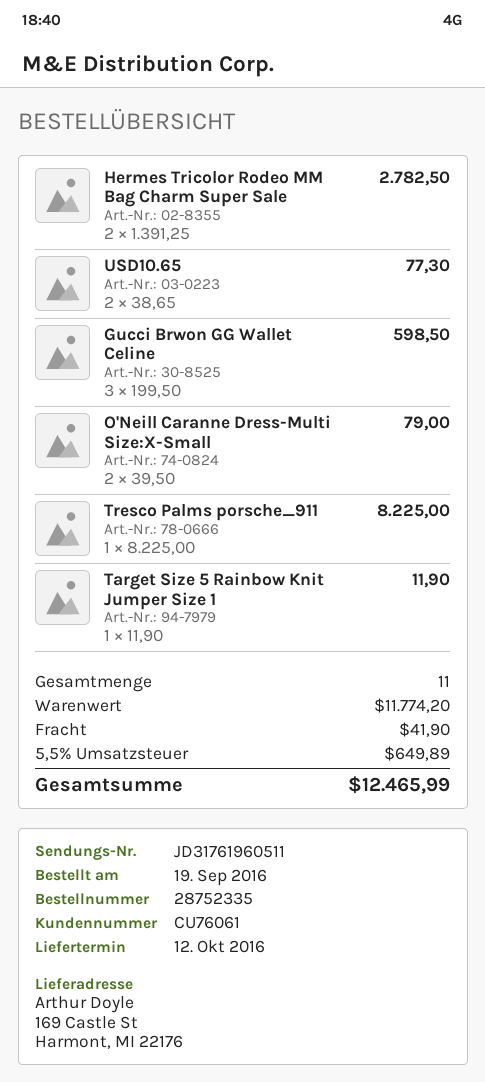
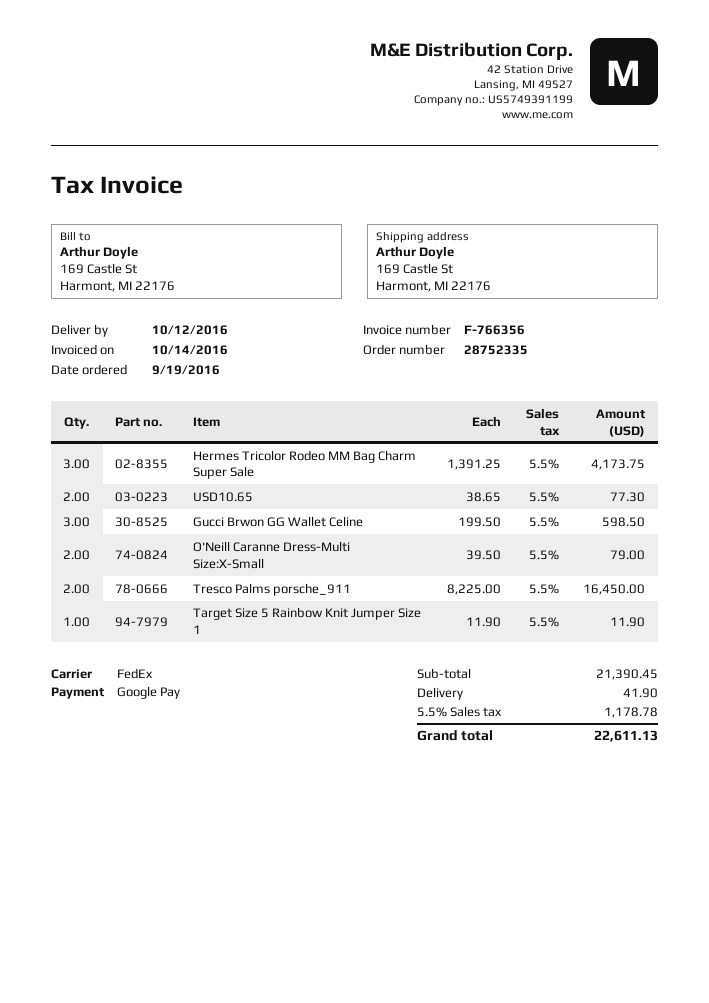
Hermes Tricolor Rodeo MM Bag Charm Super Sale: 2 x 1391.25 = 2782.50 -> 3 x 1391.25 = 4173.75
Tresco Palms porsche_911: 1 x 8225.00 = 8225.00 -> 2 x 8225.00 = 16450.00
subtotal: 11774.20 -> 21390.45
tax: 5.5% = 649.89 -> 5.5% = 1178.78
total: 12465.99 -> 22611.13

